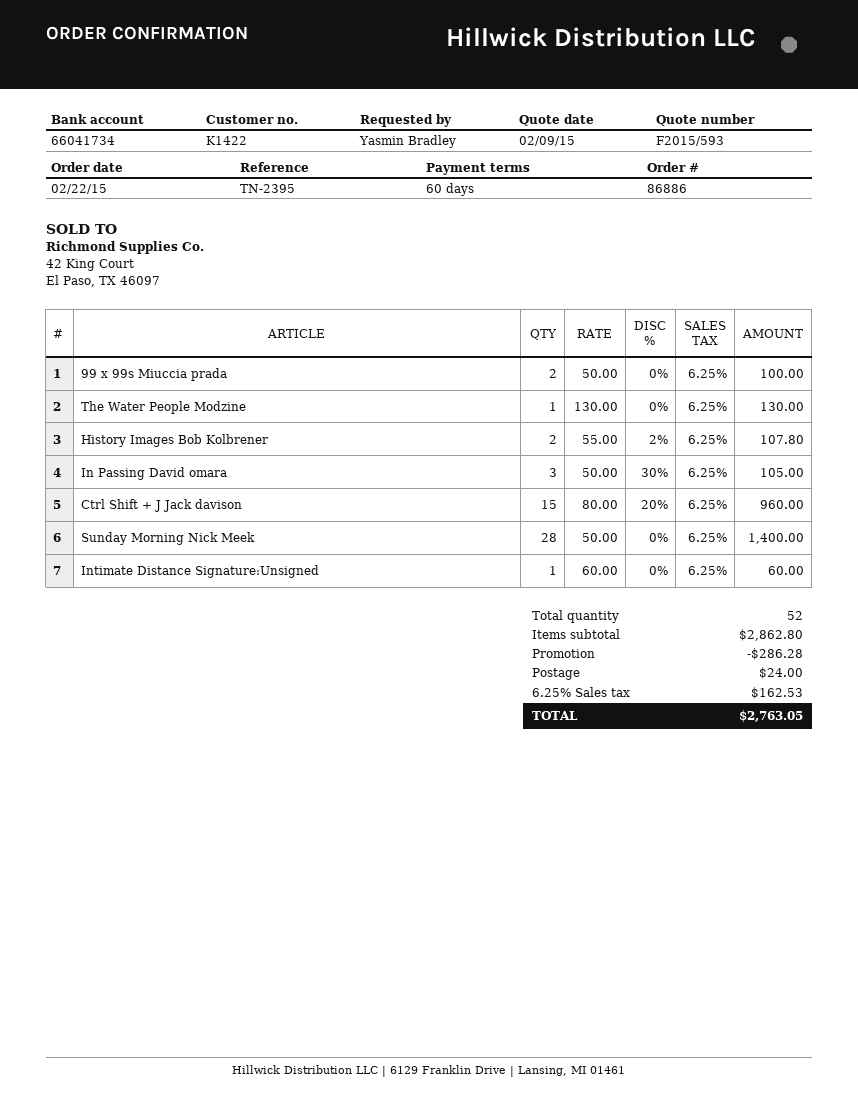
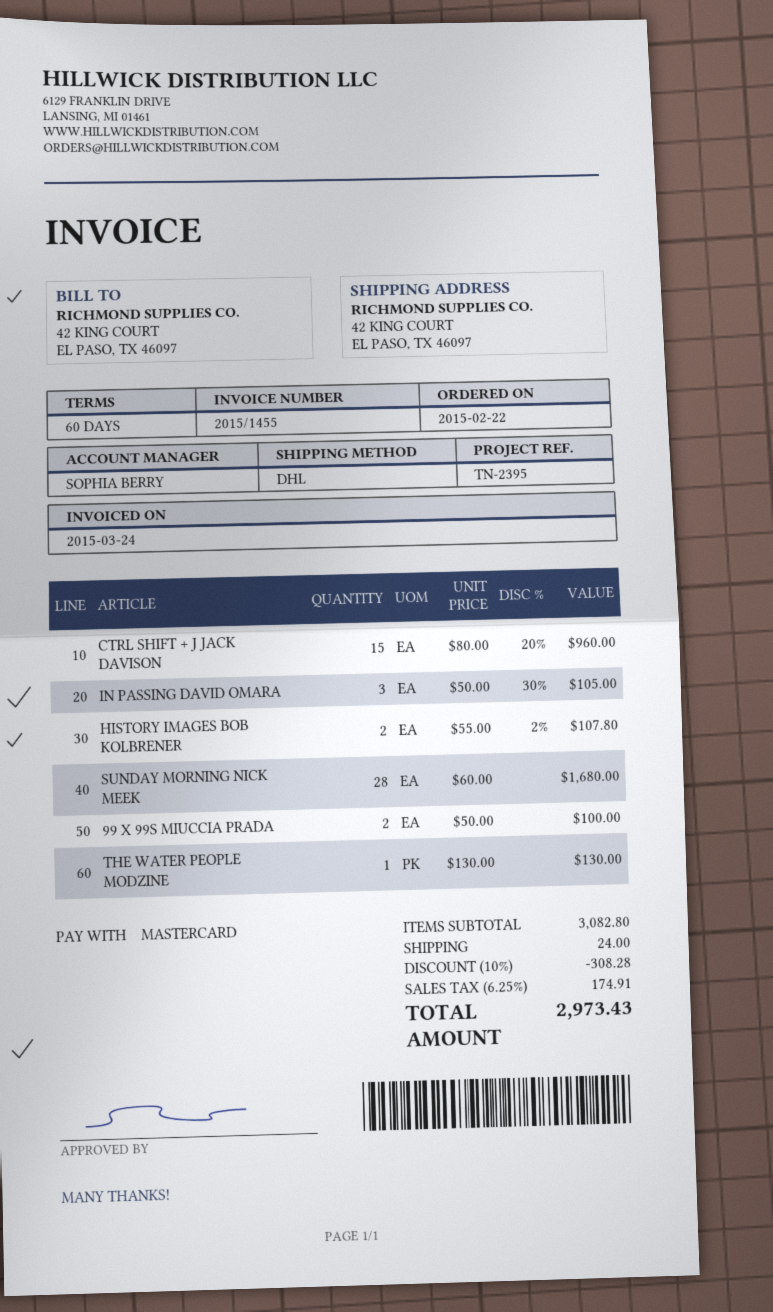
Sunday Morning Nick Meek: 28 x 50.00 = 1400.00 -> 28 x 60.00 = 1680.00
Intimate Distance Signature:Unsigned: 1 x 60.00 = 60.00 -> none
subtotal: 2862.80 -> 3082.80
discount: 286.28 -> 308.28
tax: 6.25% = 162.53 -> 6.25% = 174.91
total: 2763.05 -> 2973.43

